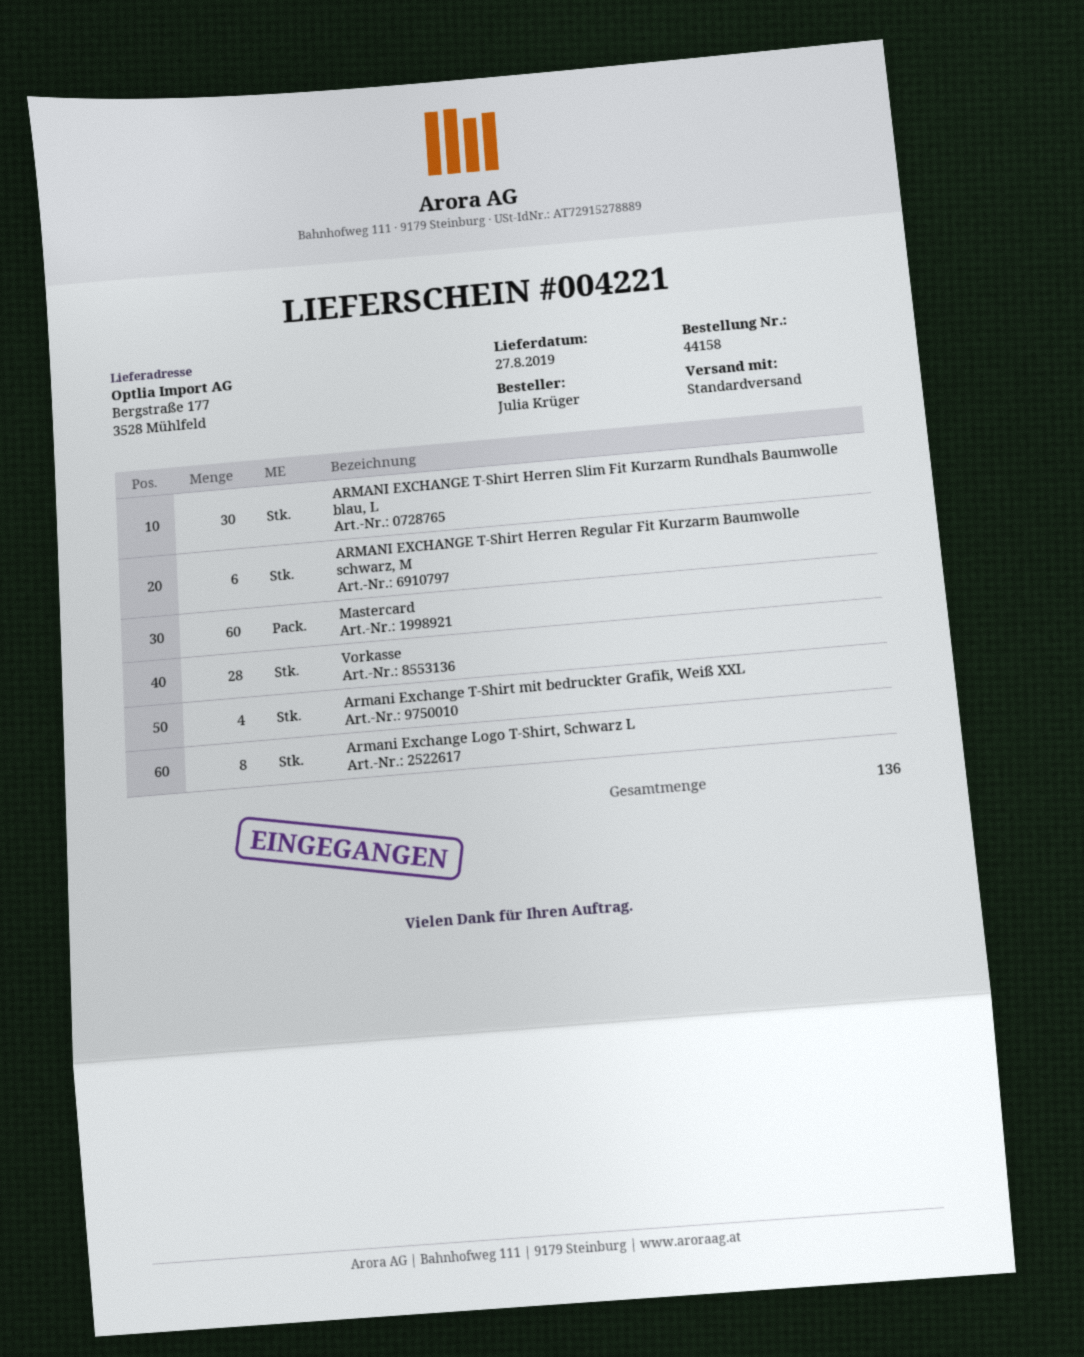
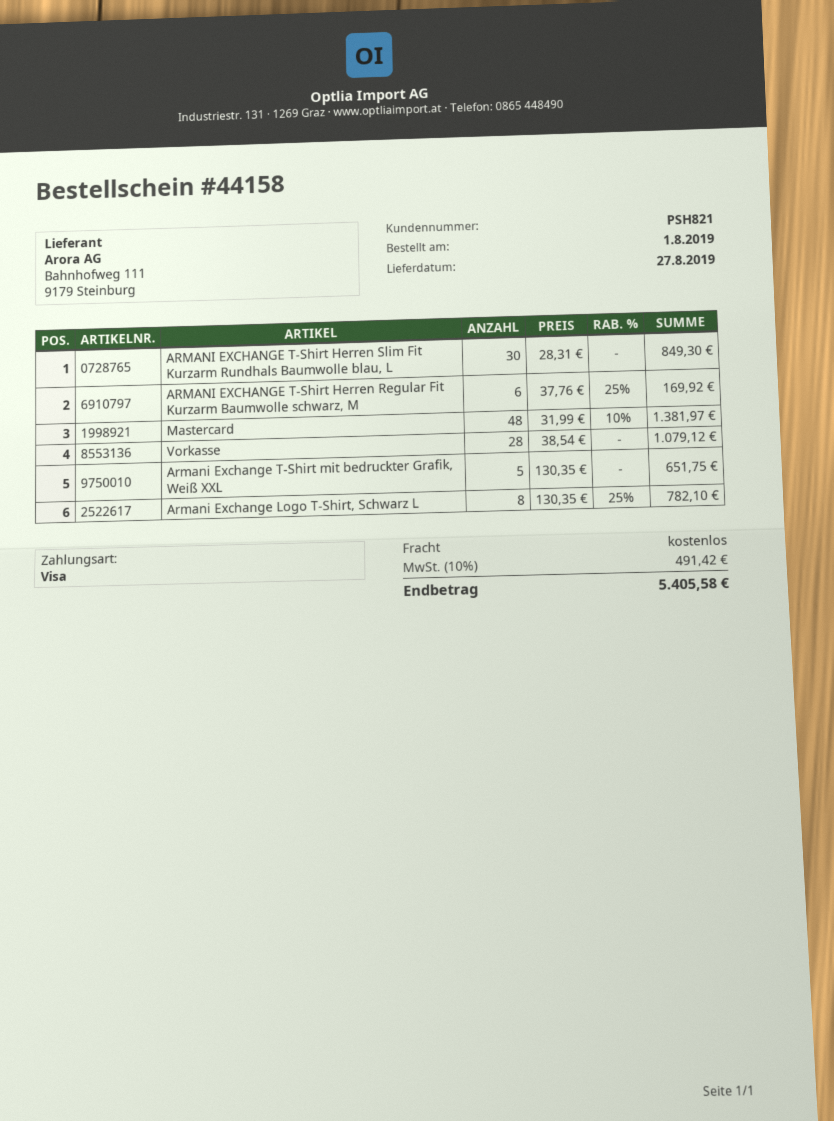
Mastercard: 60 -> 48
Armani Exchange T-Shirt mit bedruckter Grafik, Weiß XXL: 4 -> 5

